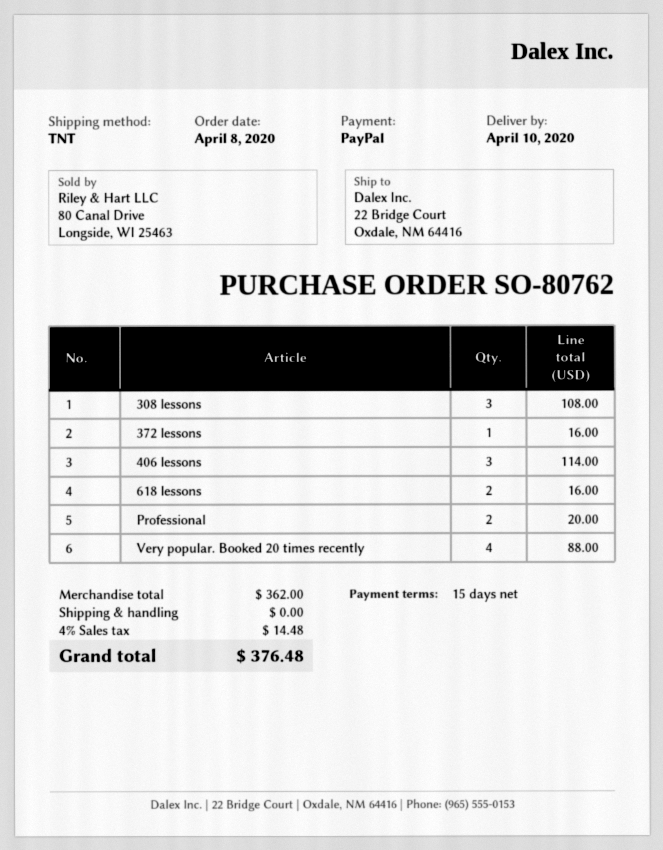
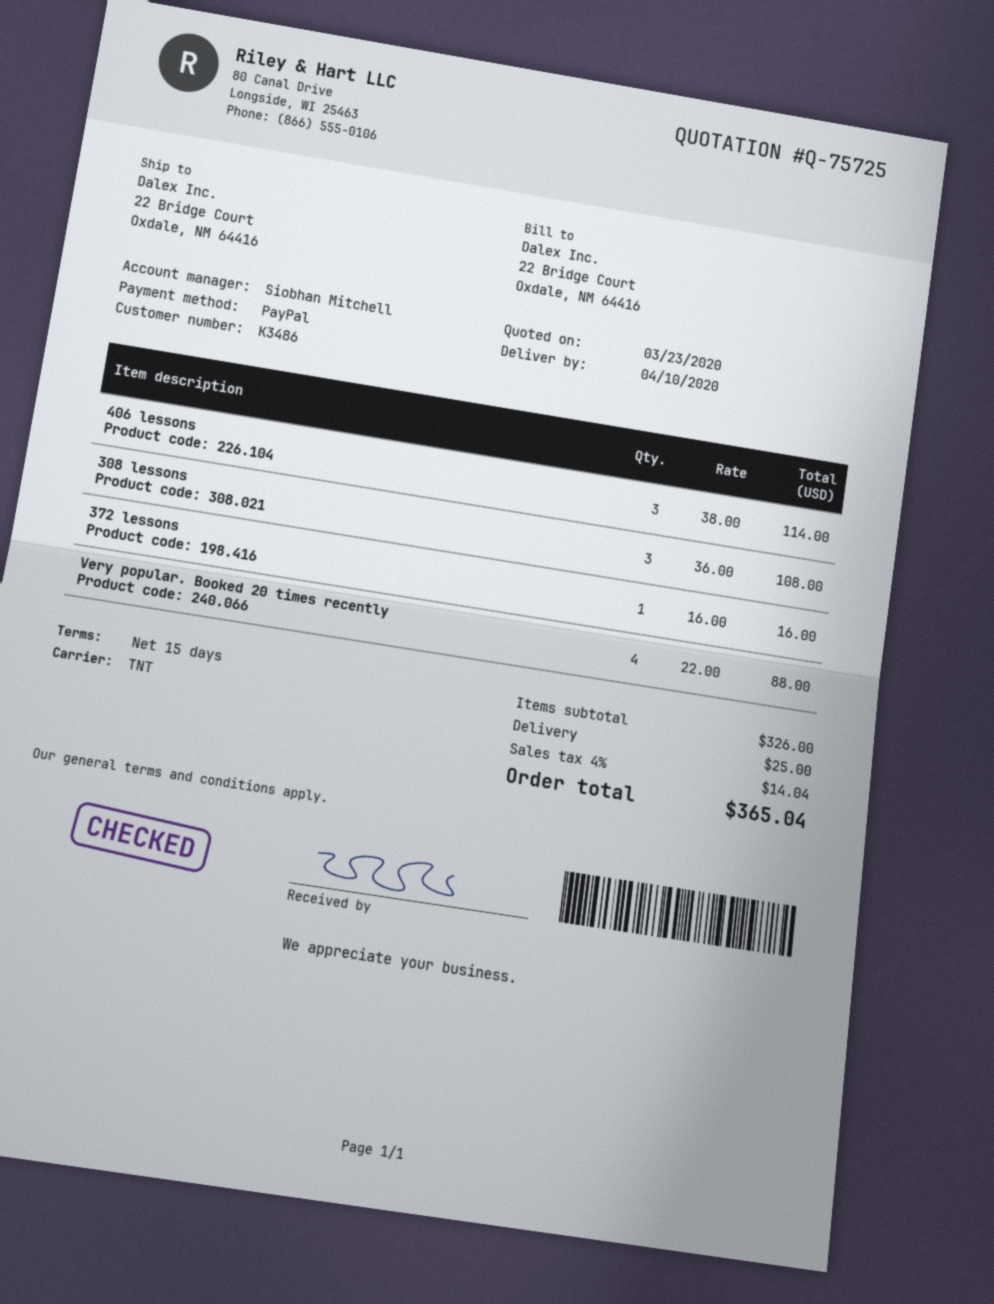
618 lessons: 2 for 16.00 -> none
Professional: 2 for 20.00 -> none
subtotal: 362.00 -> 326.00
shipping: 0.00 -> 25.00
tax: 4% = 14.48 -> 4% = 14.04
total: 376.48 -> 365.04

